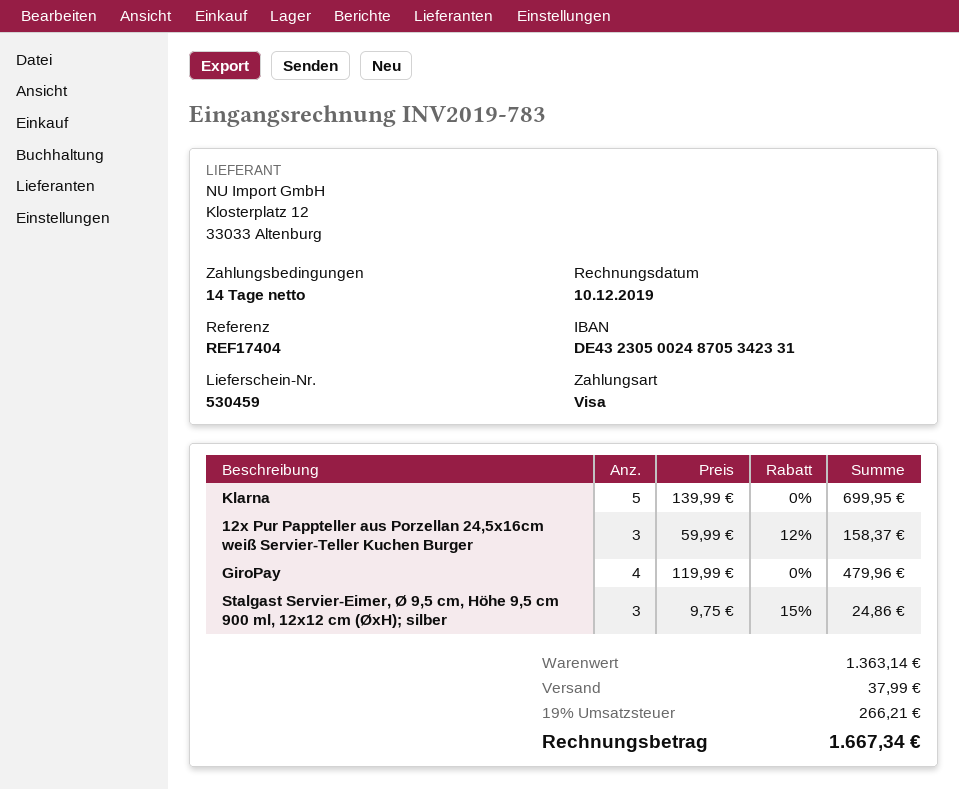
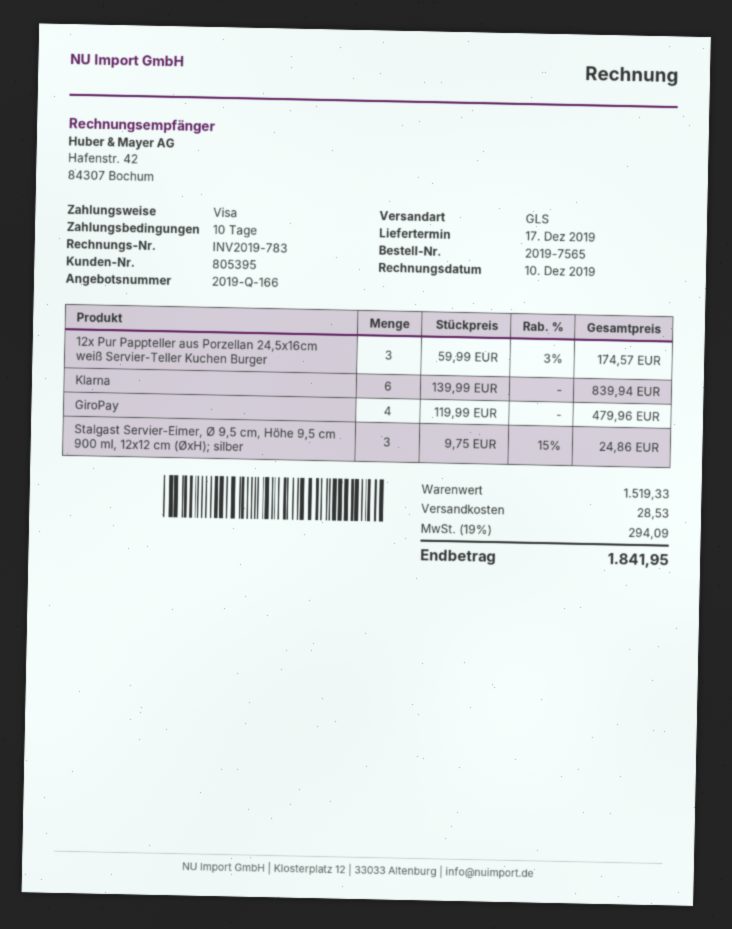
payment terms: 14 days -> 10 days
Klarna: 5 x 139.99 = 699.95 -> 6 x 139.99 = 839.94
12x Pur Pappteller aus Porzellan 24,5x16cm weiß Servier-Teller Kuchen Burger: 3 x 59.99 - 12% = 158.37 -> 3 x 59.99 - 3% = 174.57
subtotal: 1363.14 -> 1519.33
shipping: 37.99 -> 28.53
tax: 19% = 266.21 -> 19% = 294.09
total: 1667.34 -> 1841.95

